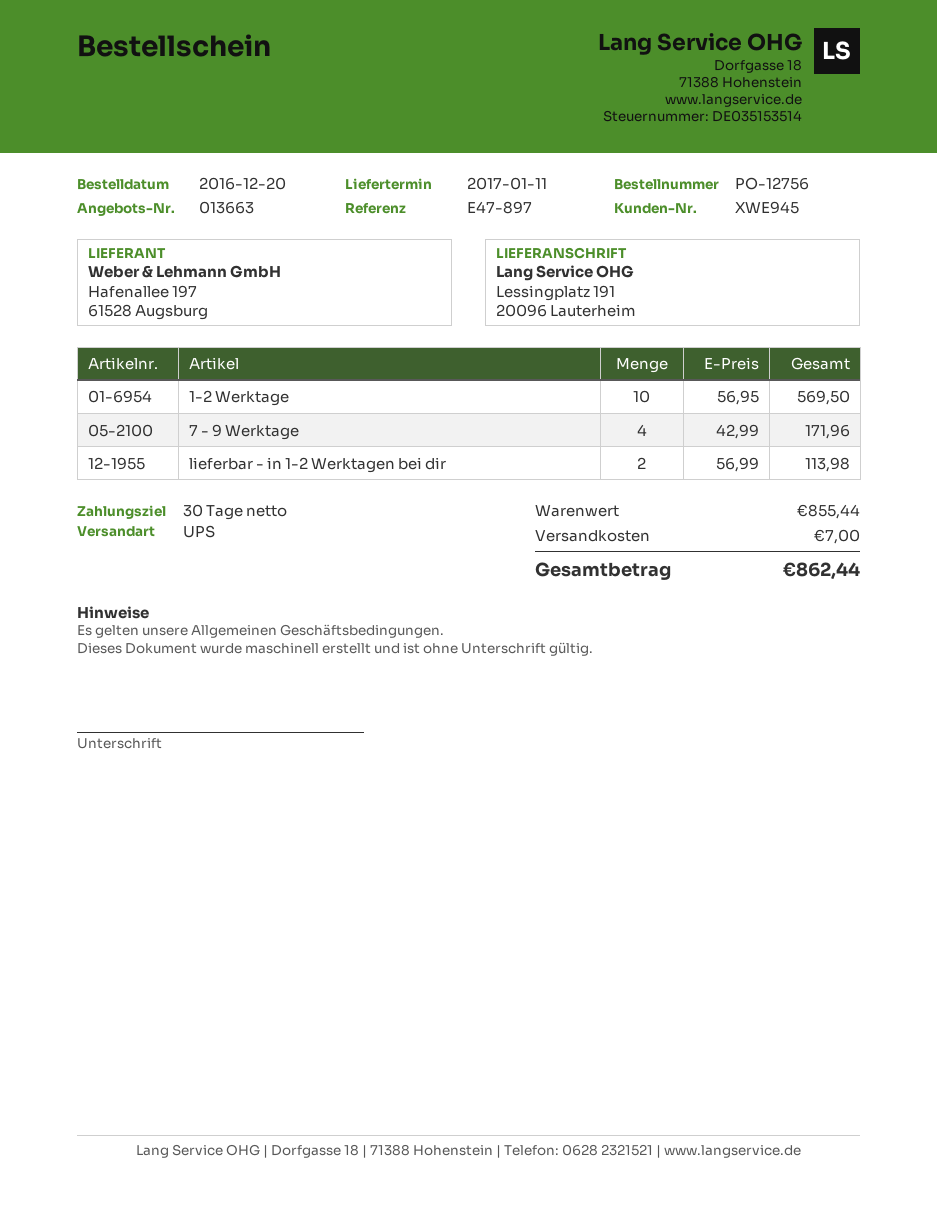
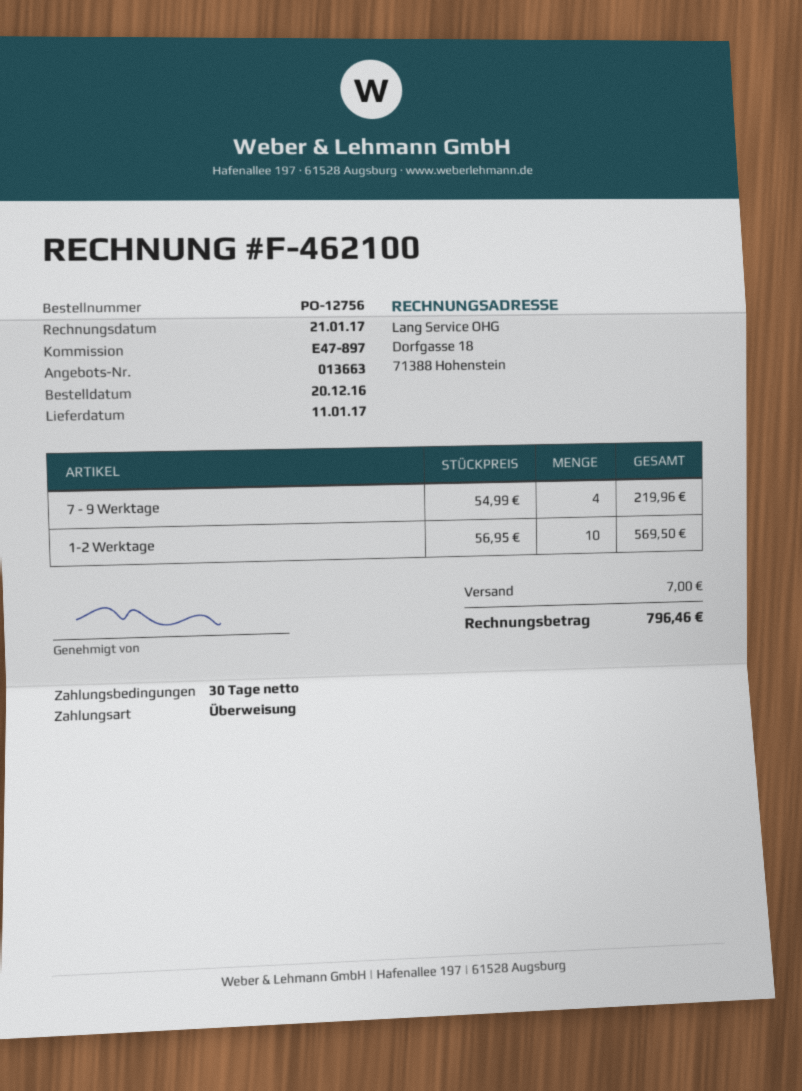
7 - 9 Werktage: 4 x 42.99 = 171.96 -> 4 x 54.99 = 219.96
lieferbar - in 1-2 Werktagen bei dir: 2 x 56.99 = 113.98 -> none
total: 862.44 -> 796.46

